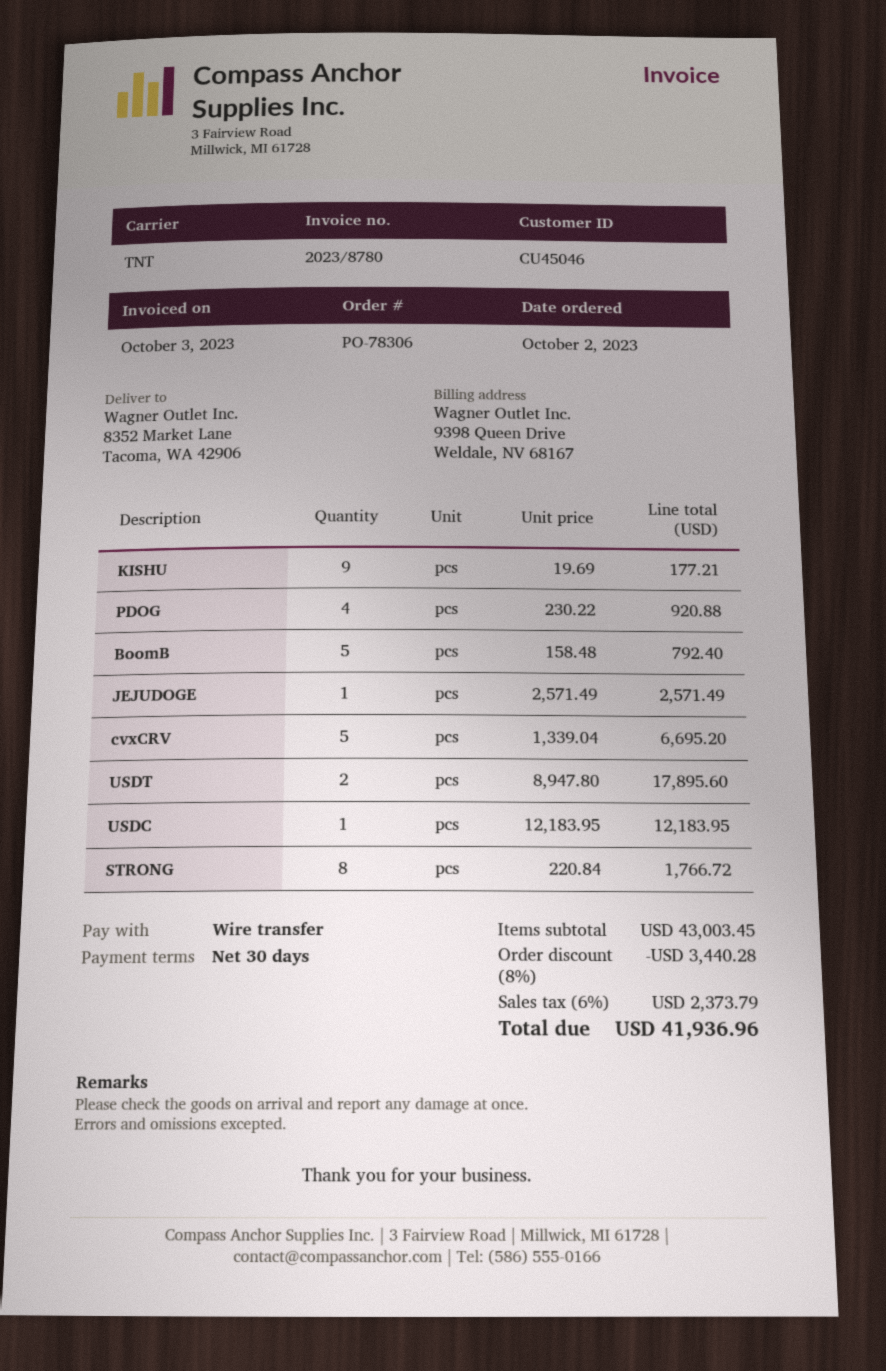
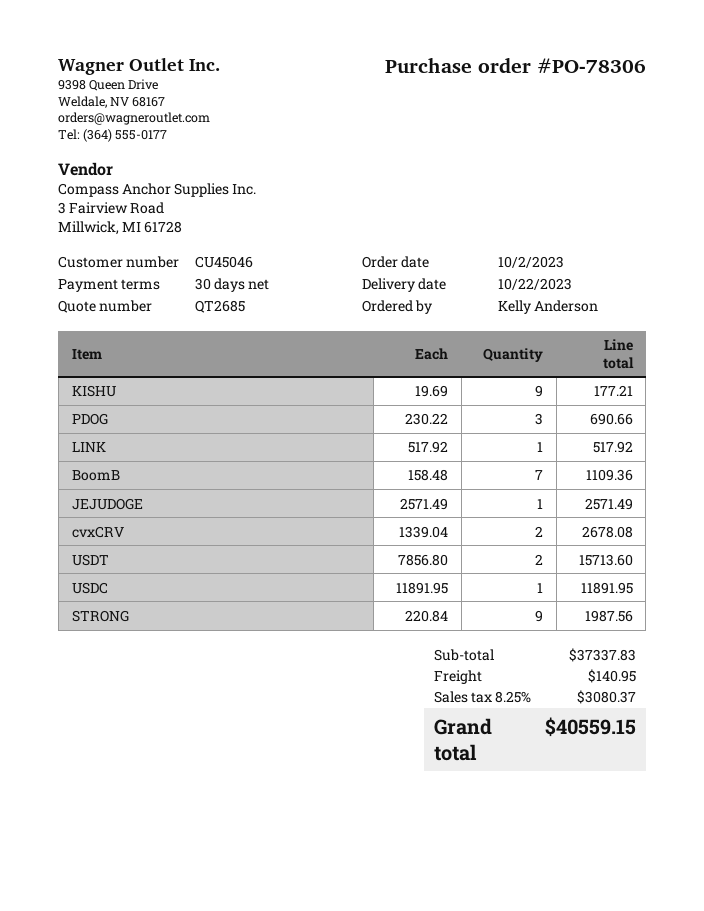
PDOG: 4 x 230.22 = 920.88 -> 3 x 230.22 = 690.66
BoomB: 5 x 158.48 = 792.40 -> 7 x 158.48 = 1109.36
cvxCRV: 5 x 1339.04 = 6695.20 -> 2 x 1339.04 = 2678.08
USDT: 2 x 8947.80 = 17895.60 -> 2 x 7856.80 = 15713.60
USDC: 1 x 12183.95 = 12183.95 -> 1 x 11891.95 = 11891.95
STRONG: 8 x 220.84 = 1766.72 -> 9 x 220.84 = 1987.56
LINK: none -> 1 x 517.92 = 517.92
subtotal: 43003.45 -> 37337.83
discount: 8% = 3440.28 -> none
shipping: none -> 140.95
tax: 6% = 2373.79 -> 8.25% = 3080.37
total: 41936.96 -> 40559.15

